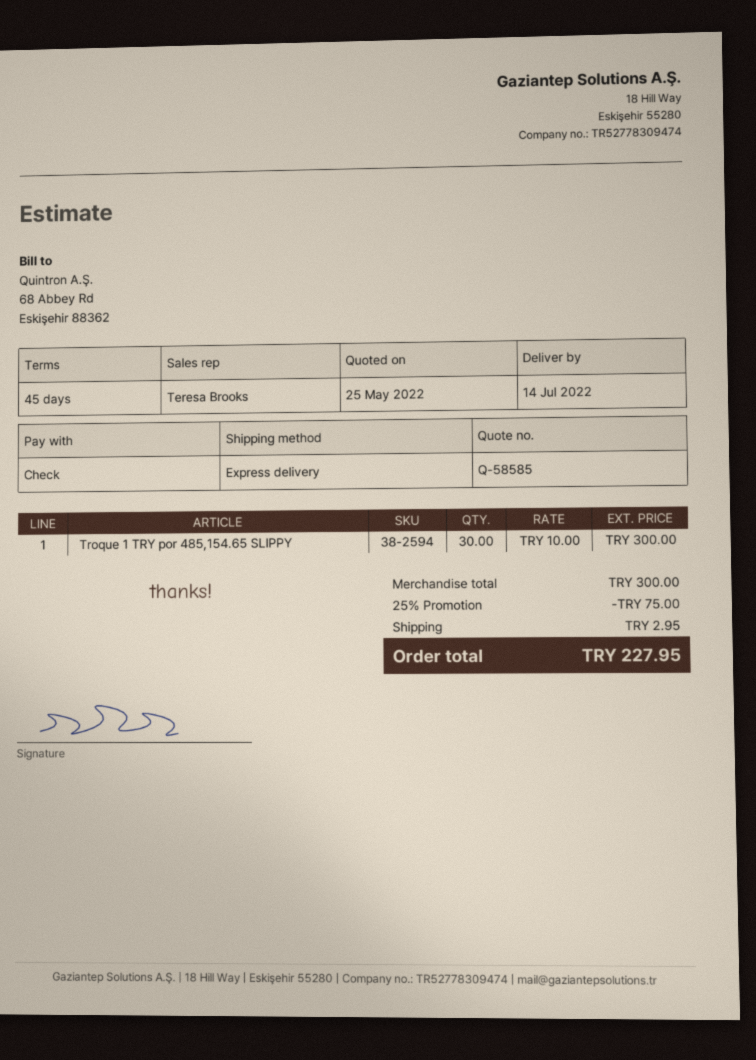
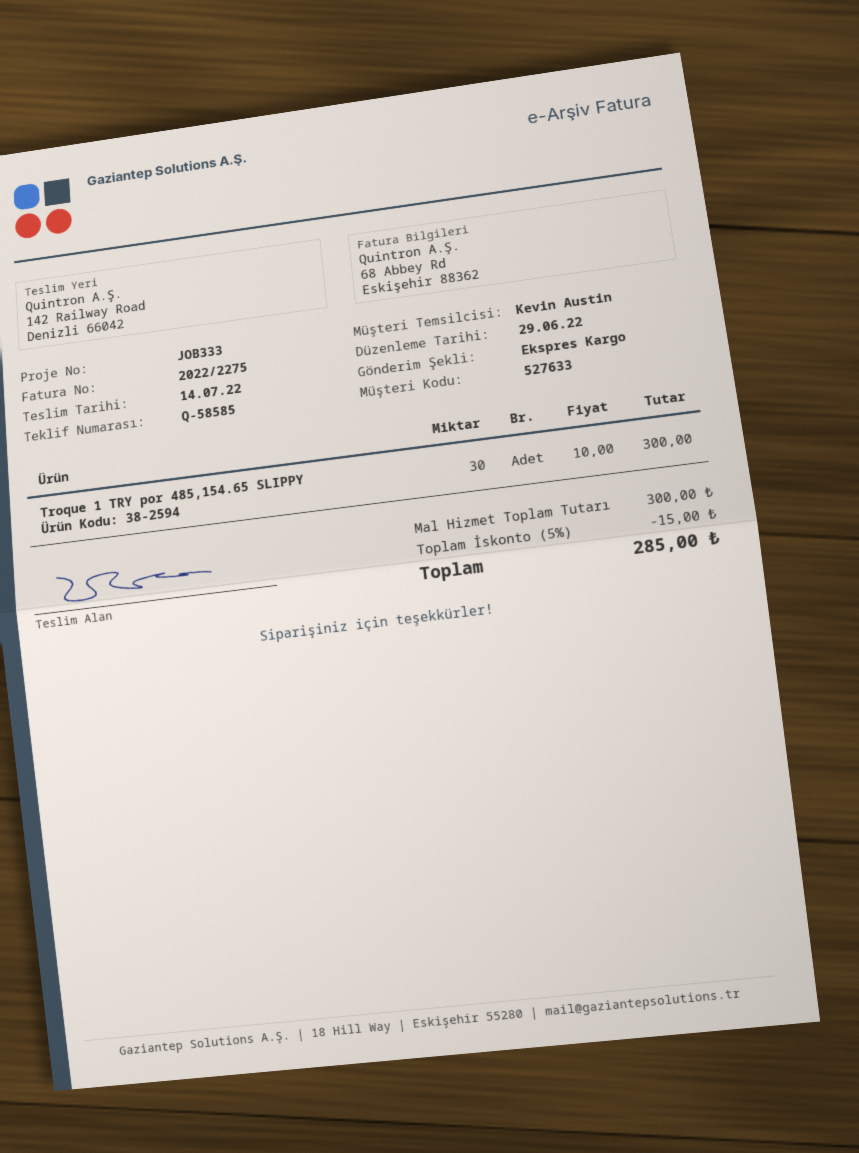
sales rep: Teresa Brooks -> Kevin Austin
discount: 25% = 75.00 -> 5% = 15.00
shipping: 2.95 -> none
total: 227.95 -> 285.00

